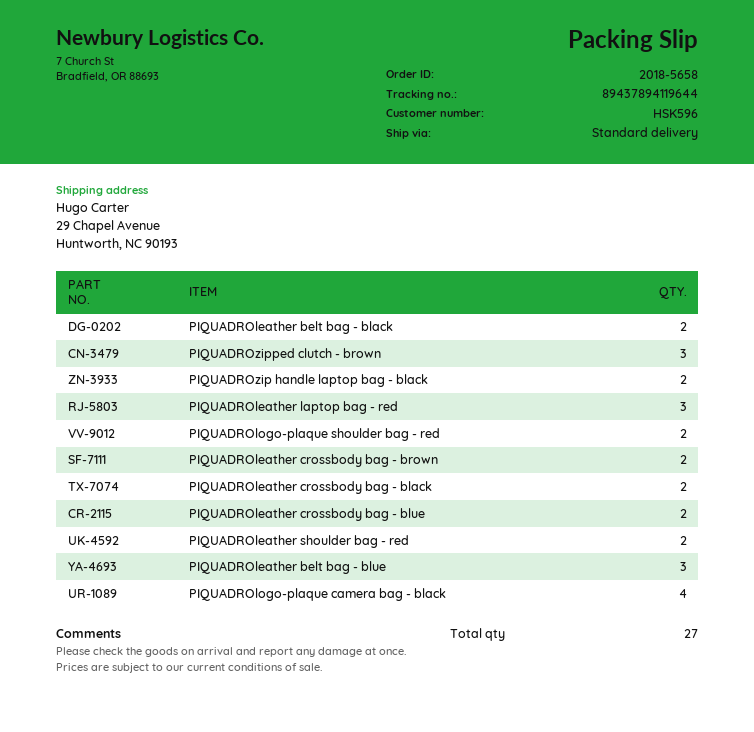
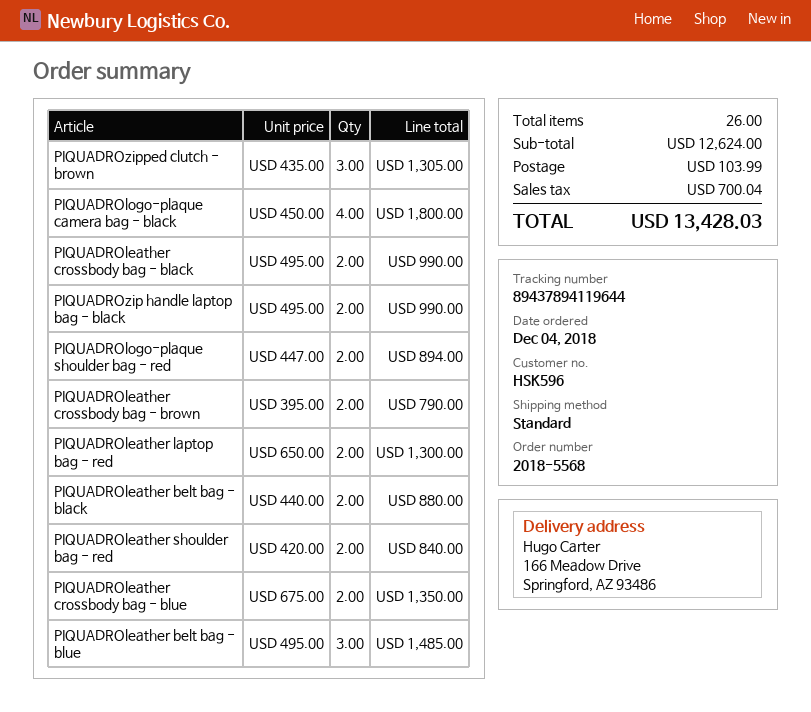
order number: 2018-5658 -> 2018-5568
ship to: 29 Chapel Avenue, Huntworth, NC 90193 -> 166 Meadow Drive, Springford, AZ 93486
PIQUADROleather laptop bag - red: 3 -> 2
total quantity: 27 -> 26

